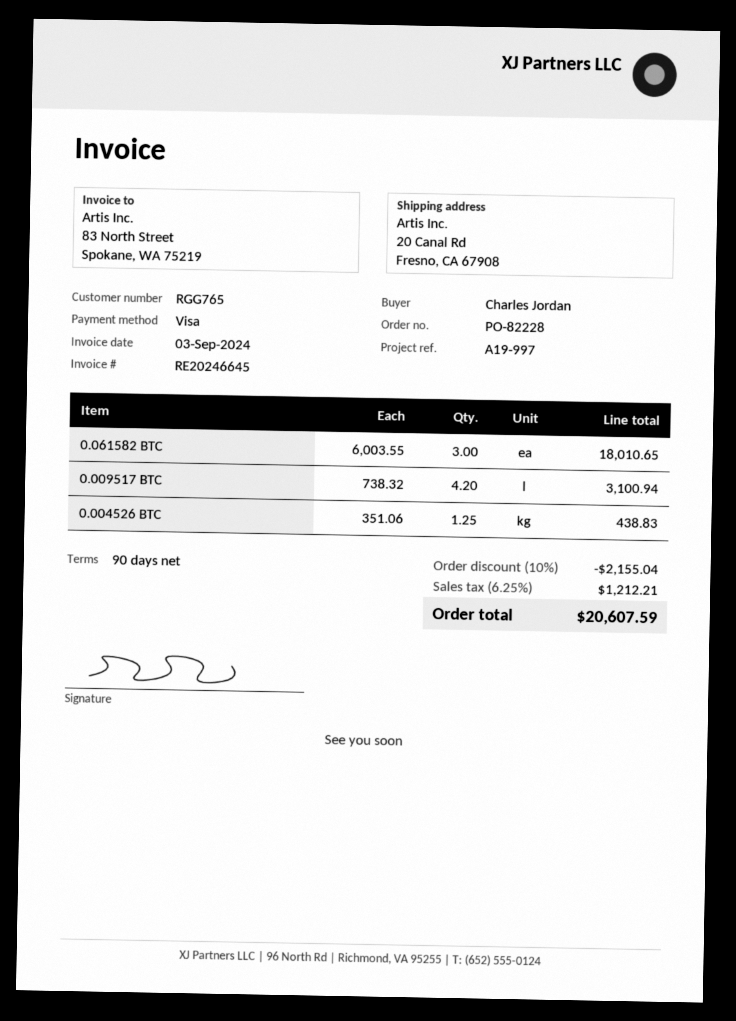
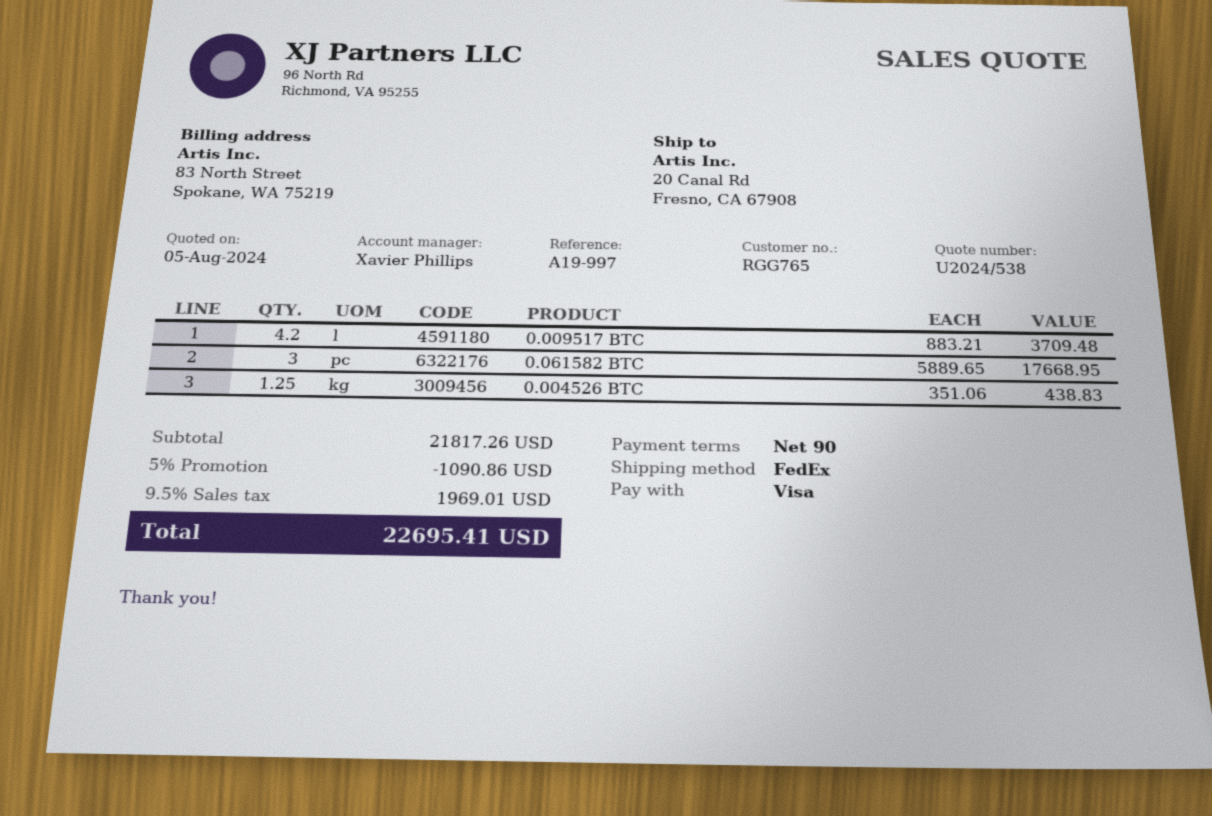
0.061582 BTC: 3 x 6003.55 = 18010.65 -> 3 x 5889.65 = 17668.95
0.009517 BTC: 4.2 x 738.32 = 3100.94 -> 4.2 x 883.21 = 3709.48
discount: 10% = 2155.04 -> 5% = 1090.86
tax: 6.25% = 1212.21 -> 9.5% = 1969.01
total: 20607.59 -> 22695.41

